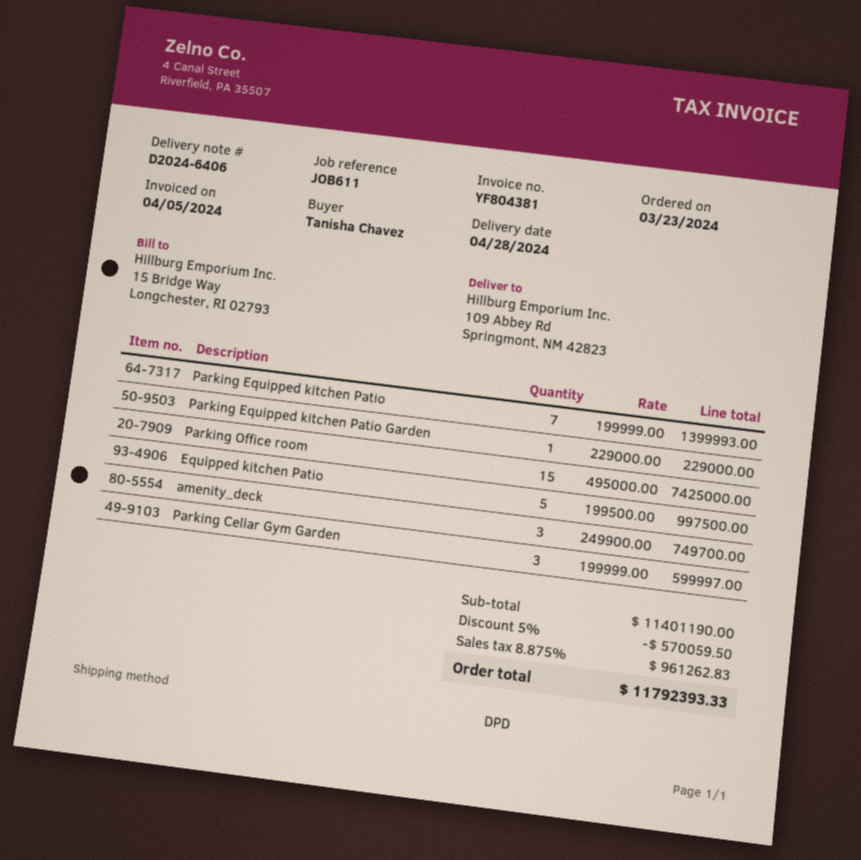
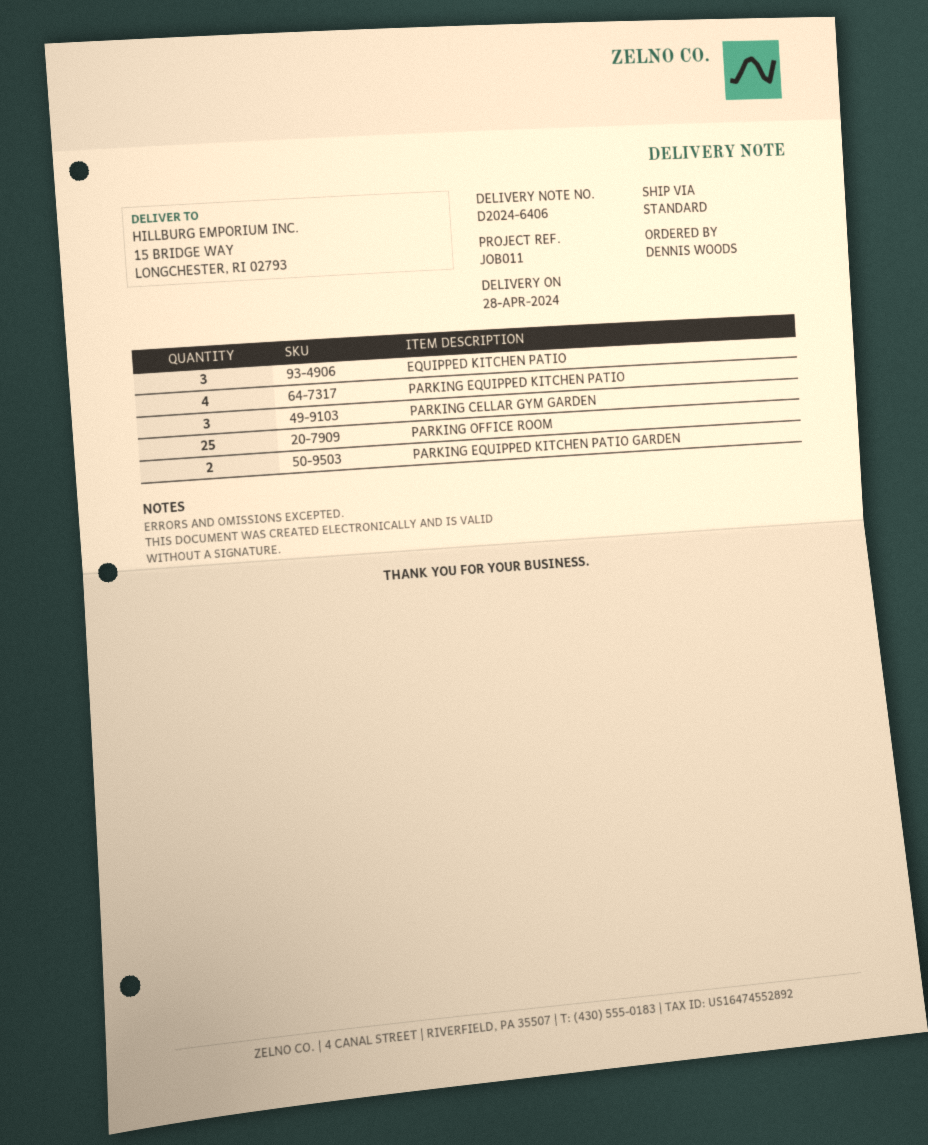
reference: JOB611 -> JOB011
ordered by: Tanisha Chavez -> DENNIS WOODS
shipping method: DPD -> standard
ship to: 109 Abbey Rd, Springmont, NM 42823 -> 15 BRIDGE WAY, LONGCHESTER, RI 02793
Parking Equipped kitchen Patio: 7 -> 4
Parking Equipped kitchen Patio Garden: 1 -> 2
Parking Office room: 15 -> 25
Equipped kitchen Patio: 5 -> 3
amenity_deck: 3 -> none

